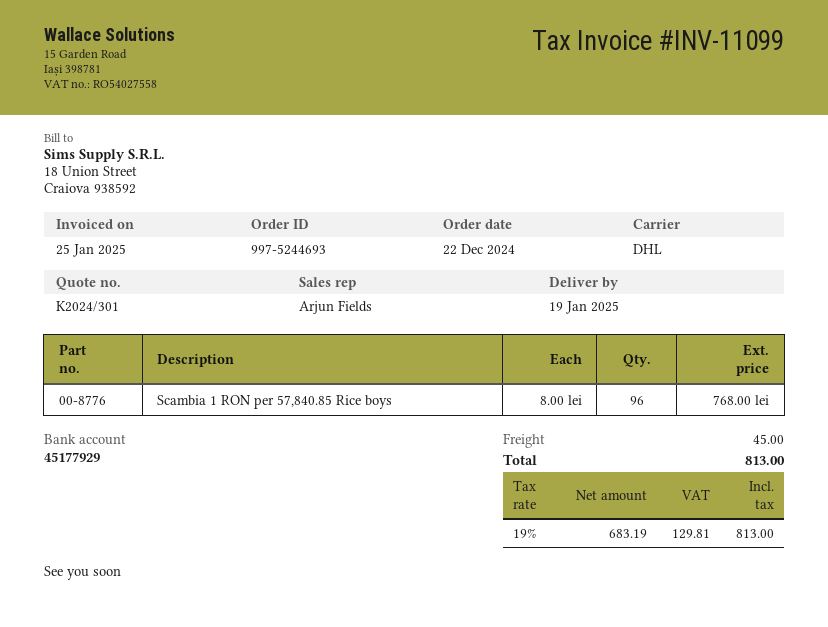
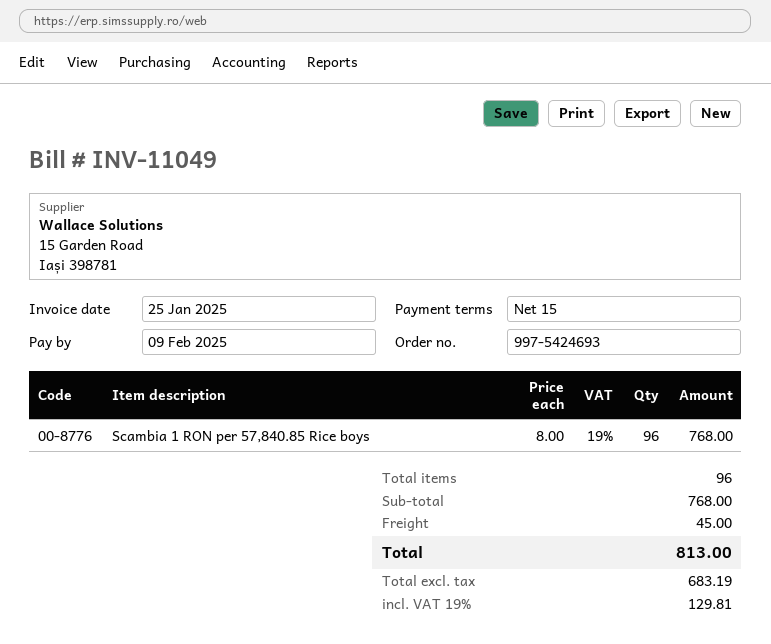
order number: 997-5244693 -> 997-5424693
invoice number: INV-11099 -> INV-11049

